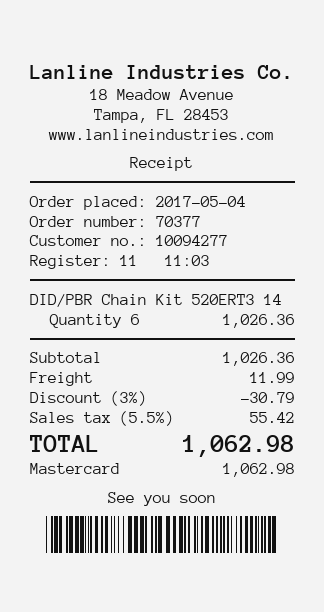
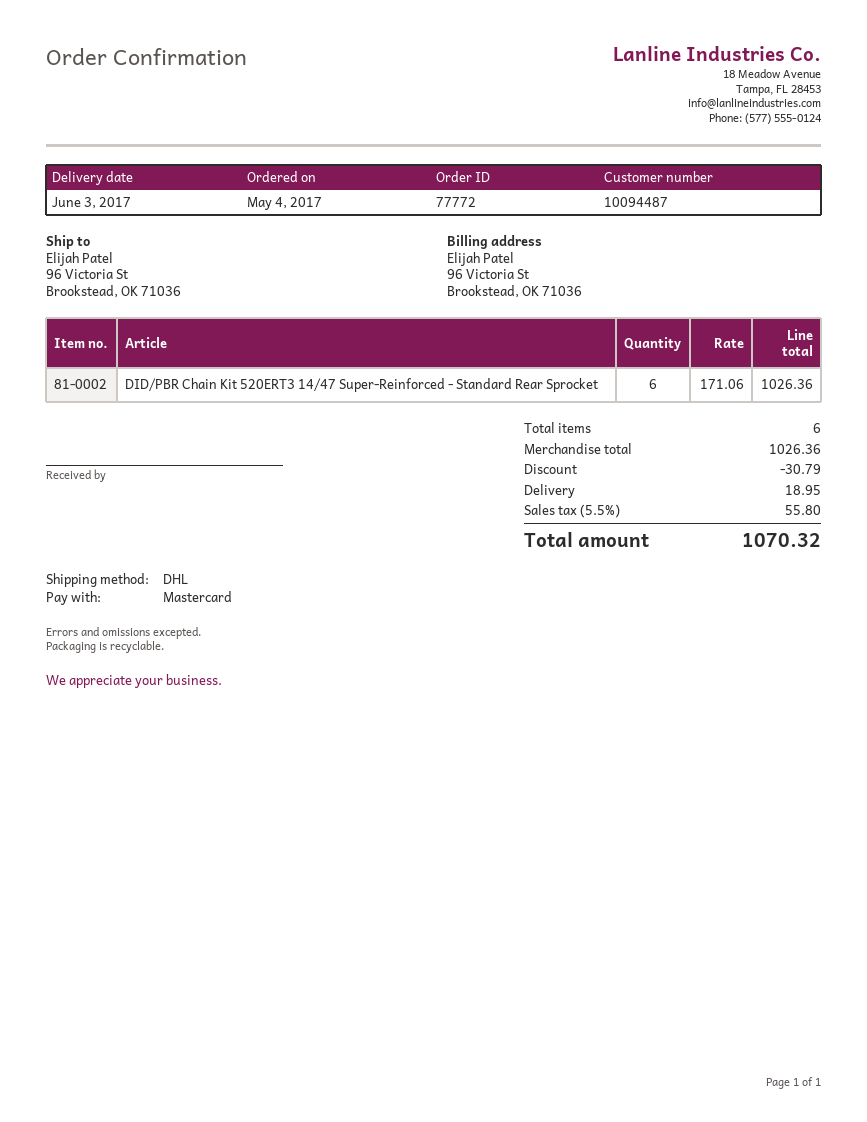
order number: 70377 -> 77772
customer number: 10094277 -> 10094487
shipping: 11.99 -> 18.95
tax: 5.5% = 55.42 -> 5.5% = 55.80
total: 1062.98 -> 1070.32

